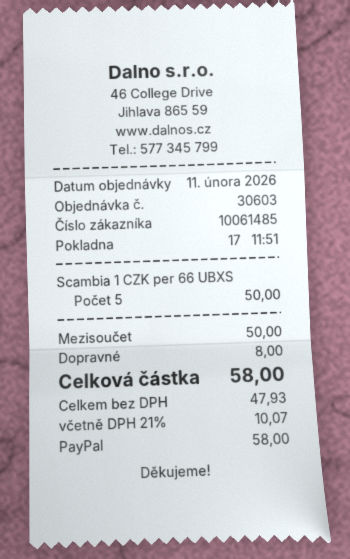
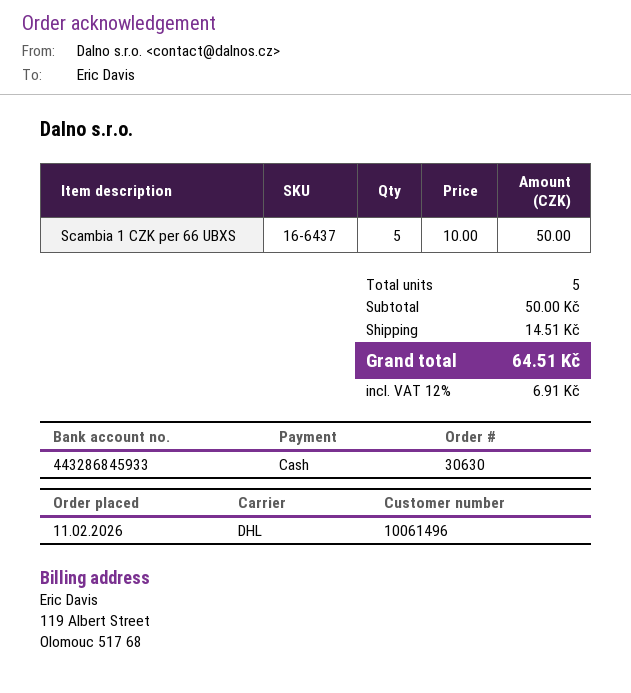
order number: 30603 -> 30630
customer number: 10061485 -> 10061496
payment method: PayPal -> cash
shipping: 8.00 -> 14.51
tax: 21% = 10.07 -> 12% = 6.91
total: 58.00 -> 64.51

